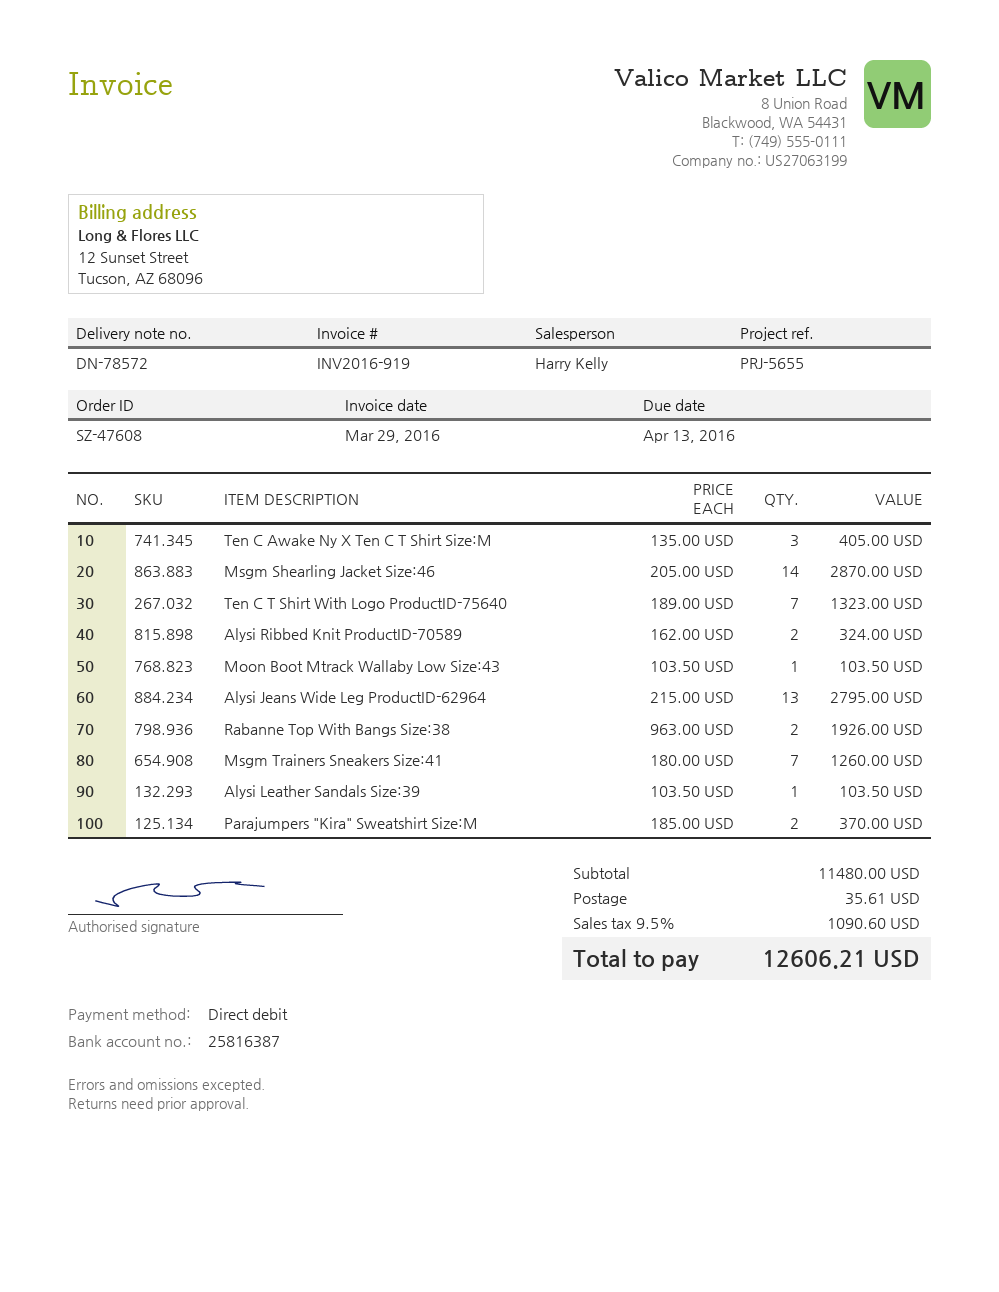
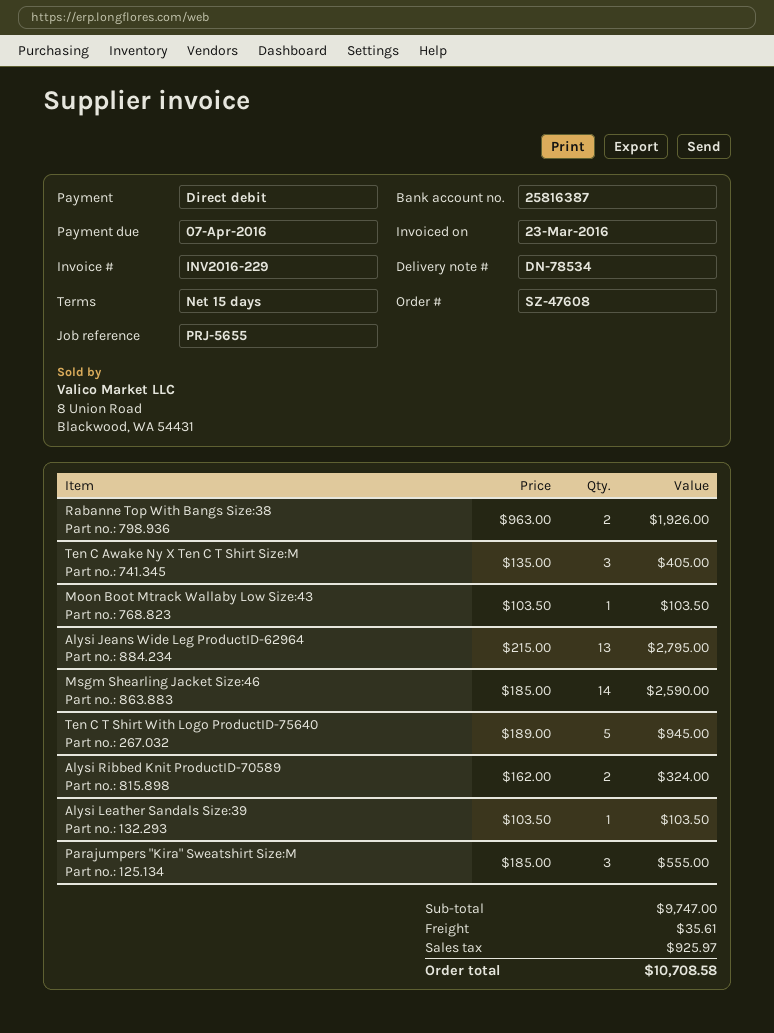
delivery note number: DN-78572 -> DN-78534
invoice number: INV2016-919 -> INV2016-229
invoice date: 2016-03-29 -> 2016-03-23
due date: 2016-04-13 -> 2016-04-07
Msgm Shearling Jacket Size:46: 14 x 205.00 = 2870.00 -> 14 x 185.00 = 2590.00
Ten C T Shirt With Logo ProductID-75640: 7 x 189.00 = 1323.00 -> 5 x 189.00 = 945.00
Msgm Trainers Sneakers Size:41: 7 x 180.00 = 1260.00 -> none
Parajumpers "Kira" Sweatshirt Size:M: 2 x 185.00 = 370.00 -> 3 x 185.00 = 555.00
subtotal: 11480.00 -> 9747.00
tax: 1090.60 -> 925.97
total: 12606.21 -> 10708.58

